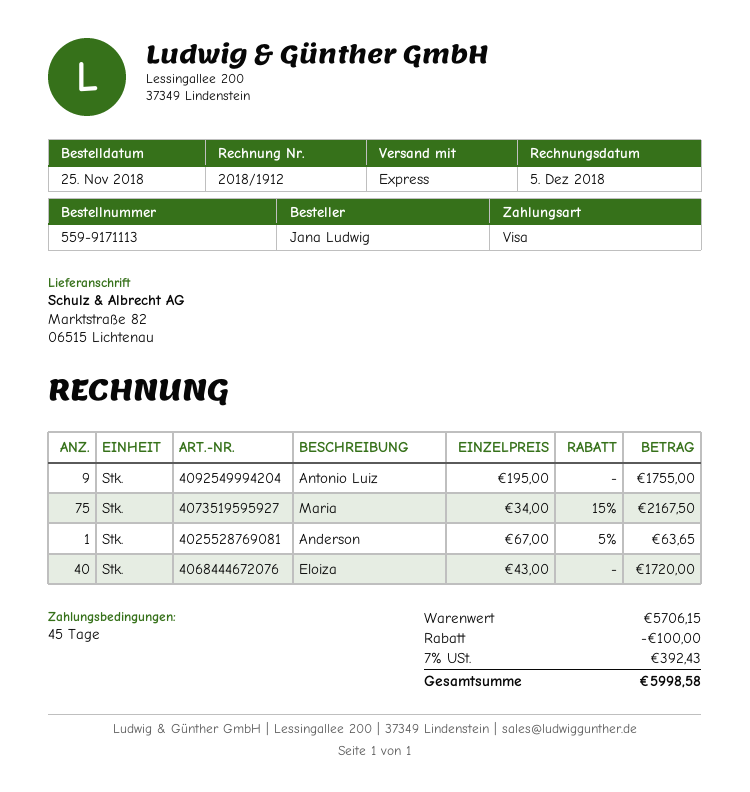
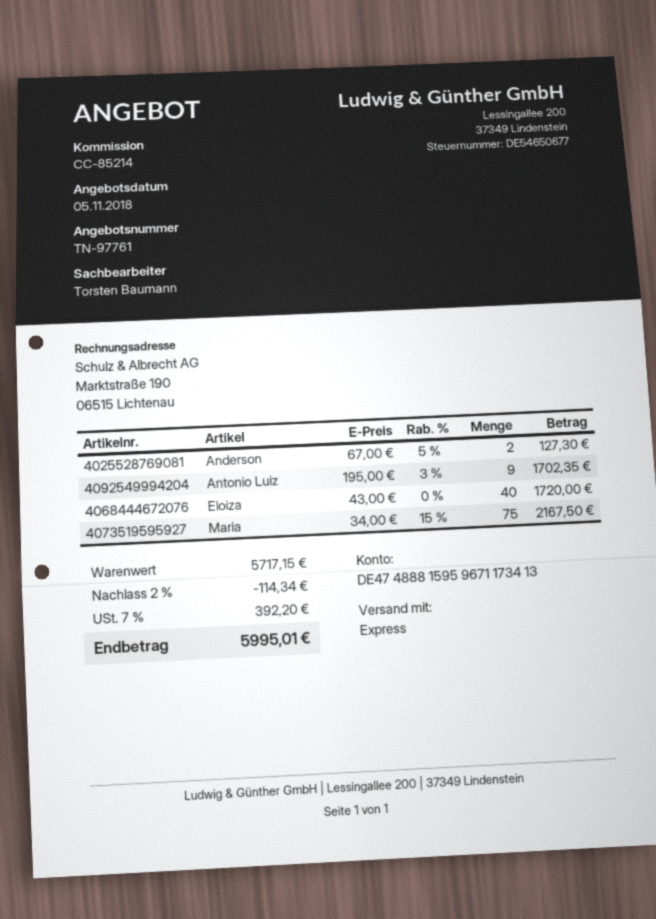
Antonio Luiz: 9 x 195.00 = 1755.00 -> 9 x 195.00 - 3% = 1702.35
Anderson: 1 x 67.00 - 5% = 63.65 -> 2 x 67.00 - 5% = 127.30
subtotal: 5706.15 -> 5717.15
discount: 100.00 -> 114.34
tax: 7% = 392.43 -> 7% = 392.20
total: 5998.58 -> 5995.01

